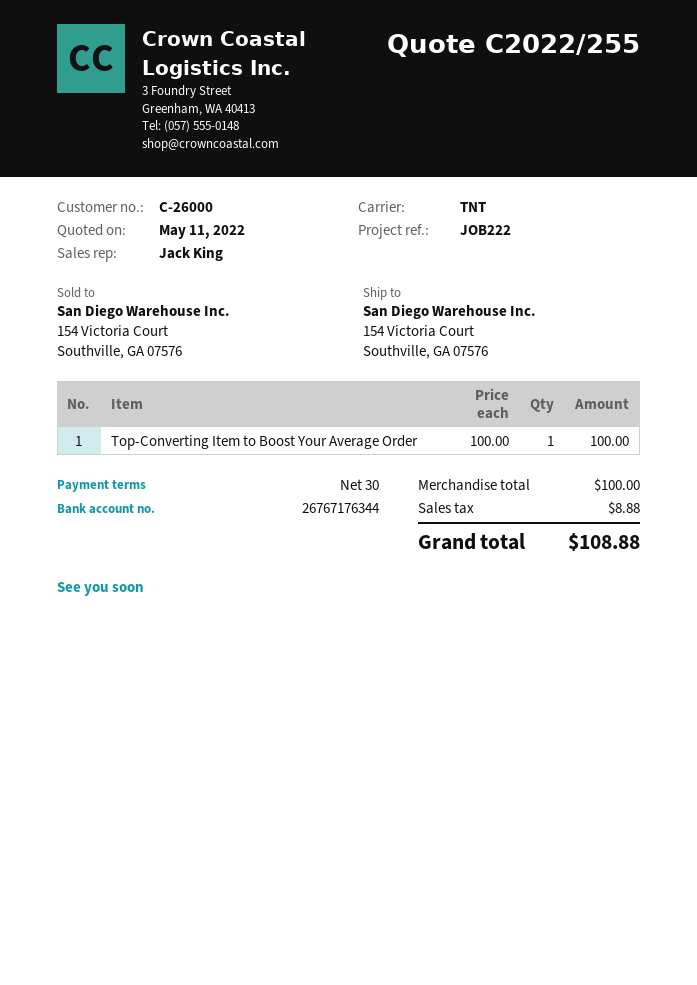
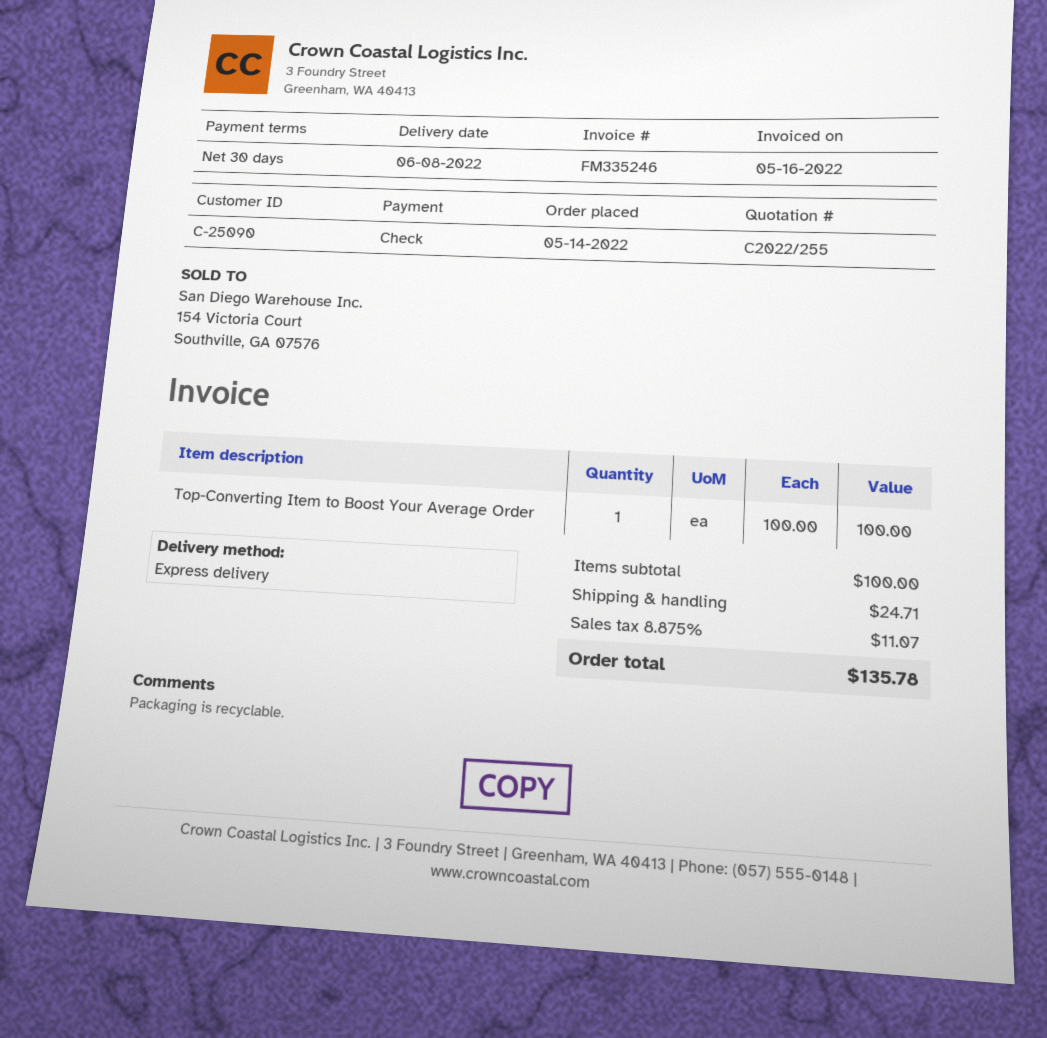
customer number: C-26000 -> C-25090
shipping method: TNT -> express
shipping: none -> 24.71
tax: 8.88 -> 11.07
total: 108.88 -> 135.78

